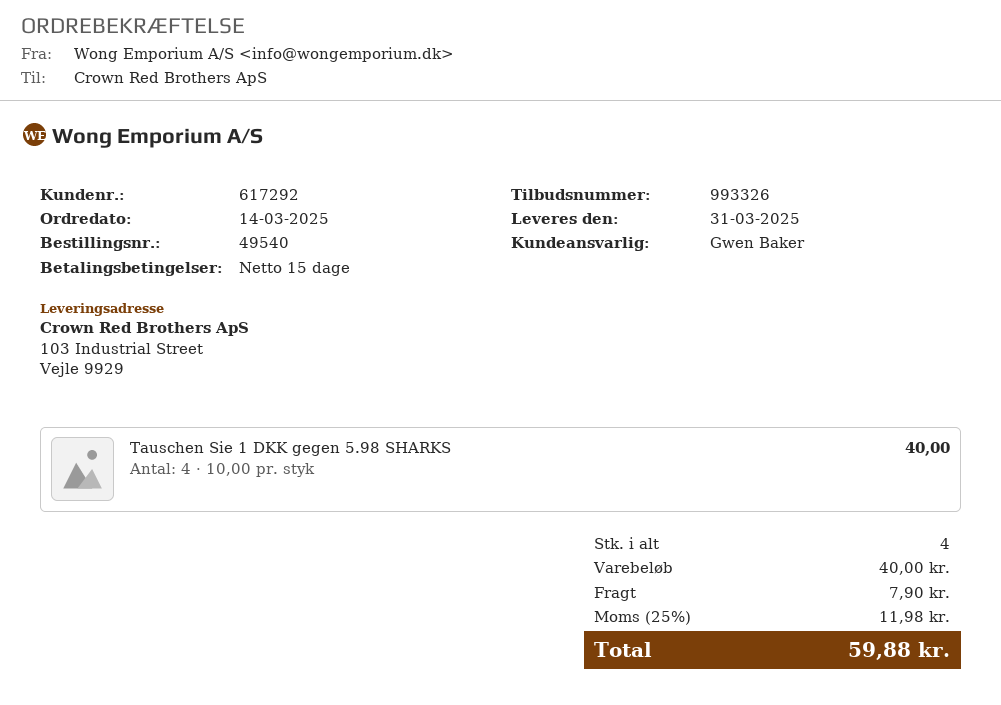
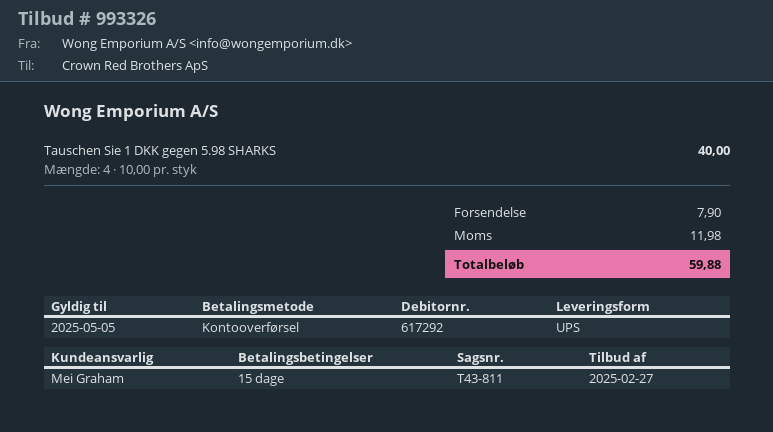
sales rep: Gwen Baker -> Mei Graham

